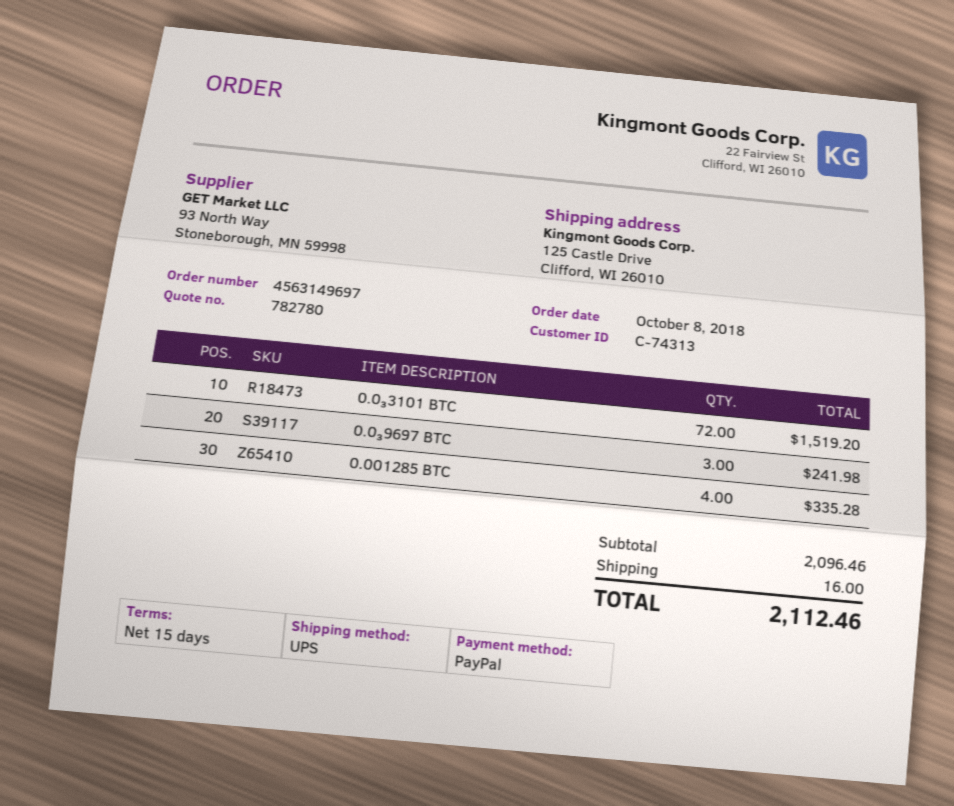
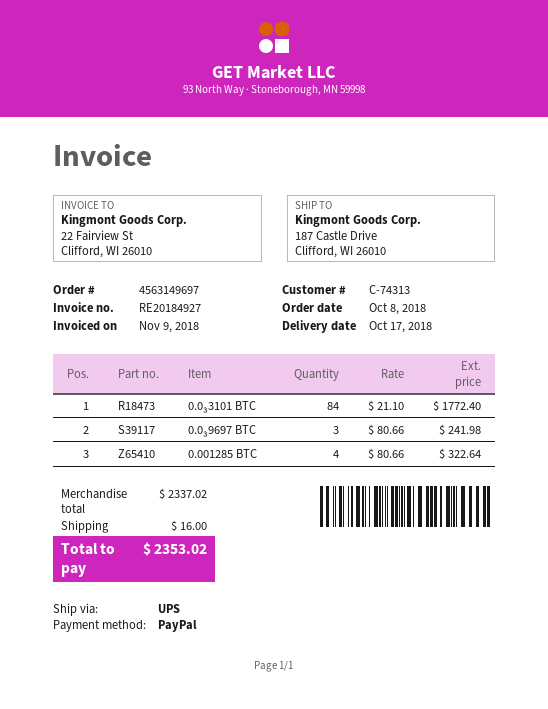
ship to: 125 Castle Drive, Clifford, WI 26010 -> 187 Castle Drive, Clifford, WI 26010
0.0₃3101 BTC: 72 for 1519.20 -> 84 for 1772.40
0.001285 BTC: 4 for 335.28 -> 4 for 322.64
subtotal: 2096.46 -> 2337.02
total: 2112.46 -> 2353.02

